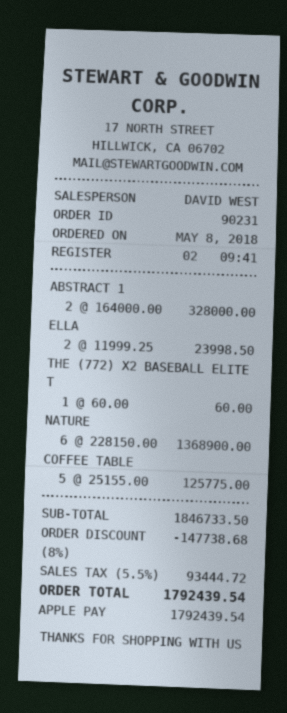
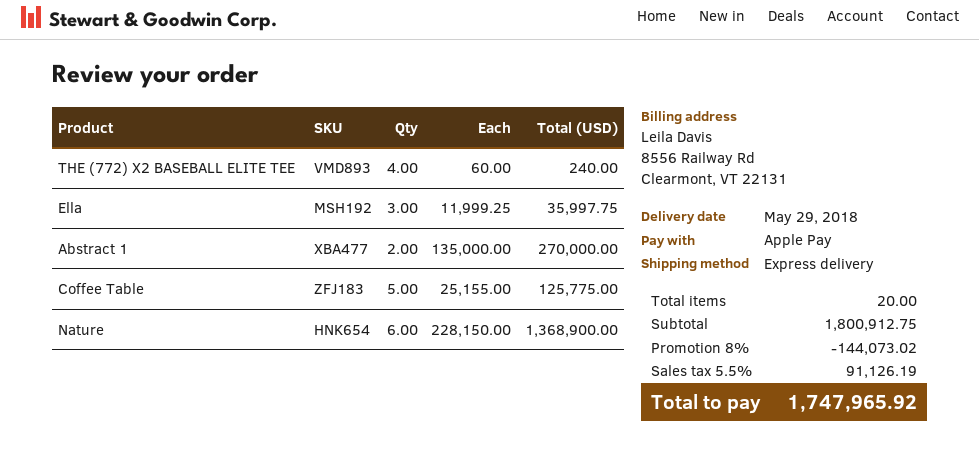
ABSTRACT 1: 2 x 164000.00 = 328000.00 -> 2 x 135000.00 = 270000.00
ELLA: 2 x 11999.25 = 23998.50 -> 3 x 11999.25 = 35997.75
THE (772) X2 BASEBALL ELITE T: 1 x 60.00 = 60.00 -> 4 x 60.00 = 240.00
subtotal: 1846733.50 -> 1800912.75
discount: 8% = 147738.68 -> 8% = 144073.02
tax: 5.5% = 93444.72 -> 5.5% = 91126.19
total: 1792439.54 -> 1747965.92

